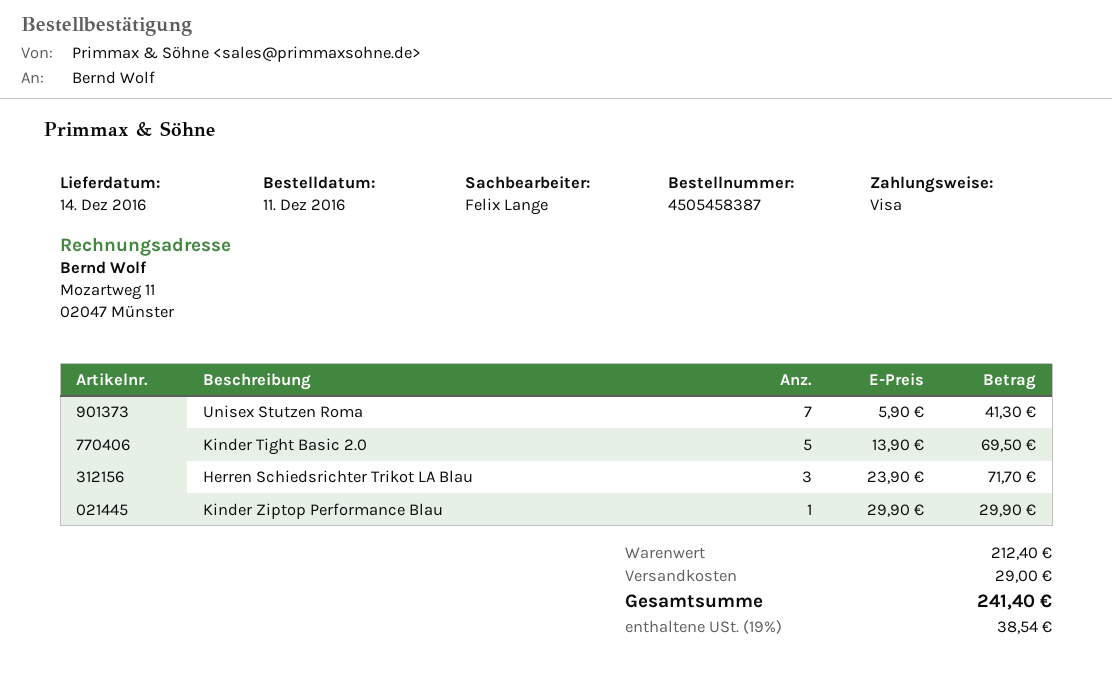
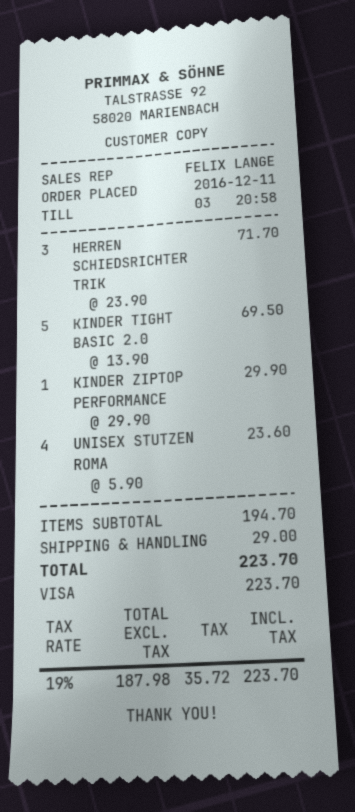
Unisex Stutzen Roma: 7 x 5.90 = 41.30 -> 4 x 5.90 = 23.60
subtotal: 212.40 -> 194.70
tax: 19% = 38.54 -> 19% = 35.72
total: 241.40 -> 223.70

